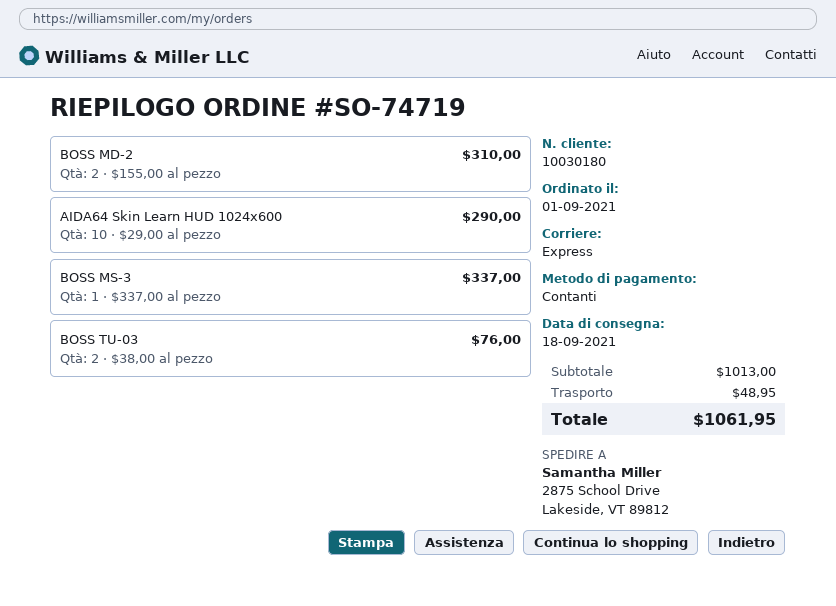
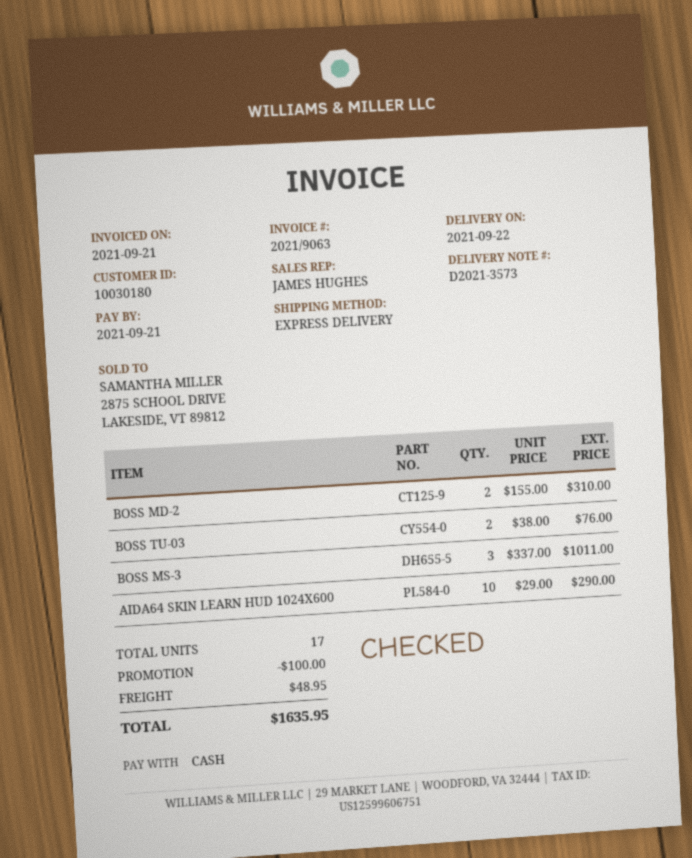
delivery date: 2021-09-18 -> 2021-09-22
BOSS MS-3: 1 x 337.00 = 337.00 -> 3 x 337.00 = 1011.00
discount: none -> 100.00
total: 1061.95 -> 1635.95

